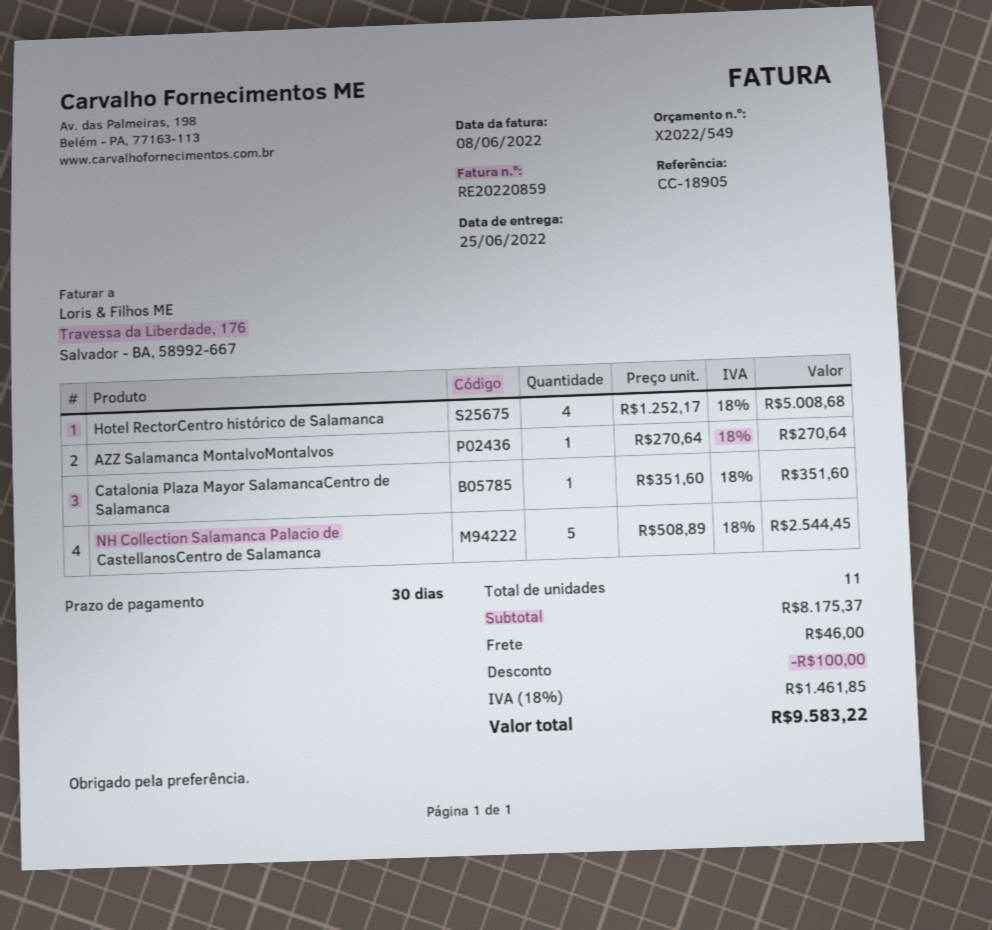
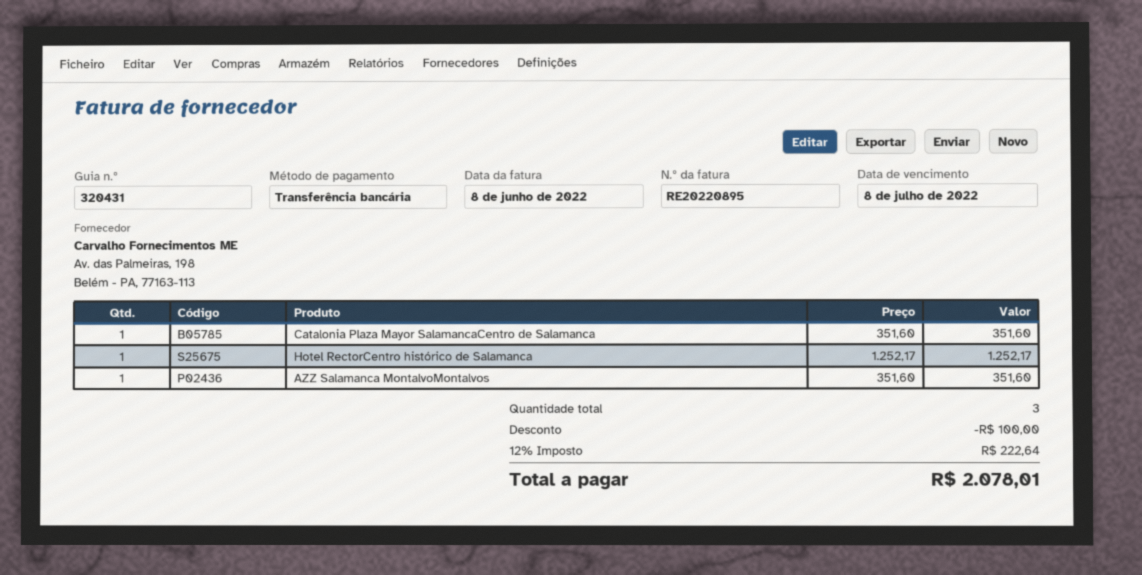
invoice number: RE20220859 -> RE20220895
Hotel RectorCentro histórico de Salamanca: 4 x 1252.17 = 5008.68 -> 1 x 1252.17 = 1252.17
AZZ Salamanca MontalvoMontalvos: 1 x 270.64 = 270.64 -> 1 x 351.60 = 351.60
NH Collection Salamanca Palacio de CastellanosCentro de Salamanca: 5 x 508.89 = 2544.45 -> none
total quantity: 11 -> 3
shipping: 46.00 -> none
tax: 18% = 1461.85 -> 12% = 222.64
total: 9583.22 -> 2078.01

